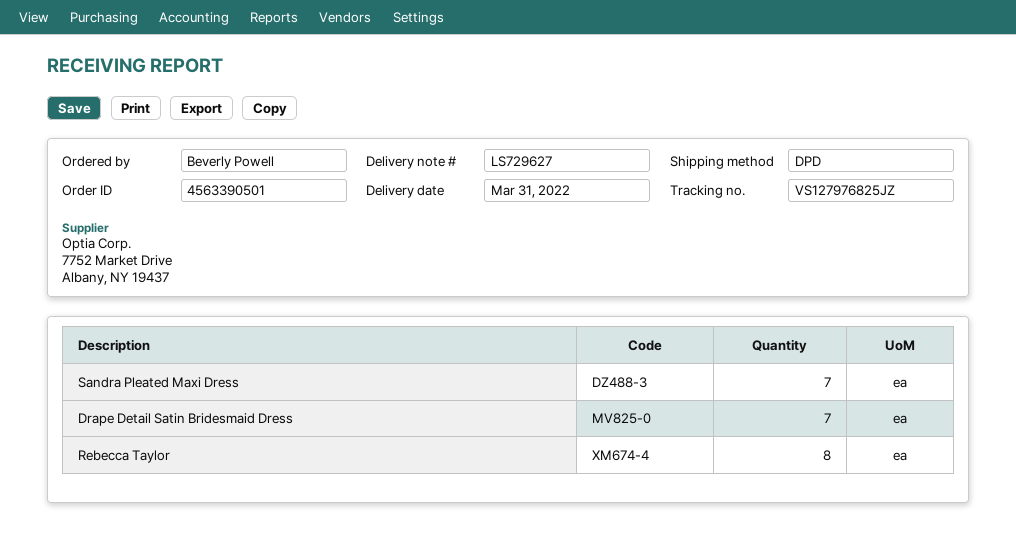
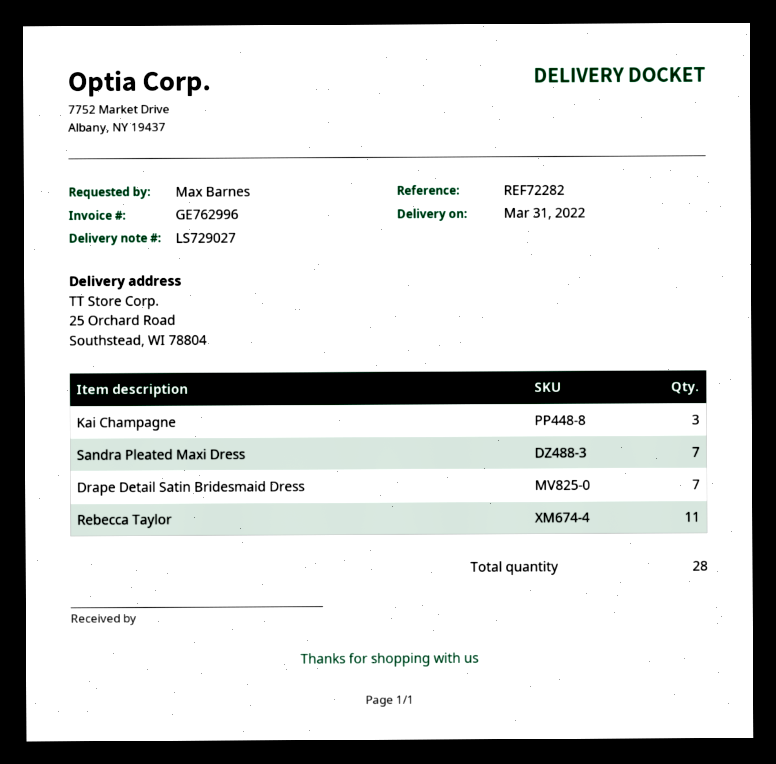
delivery note number: LS729627 -> LS729027
ordered by: Beverly Powell -> Max Barnes
Rebecca Taylor: 8 -> 11
Kai Champagne: none -> 3

